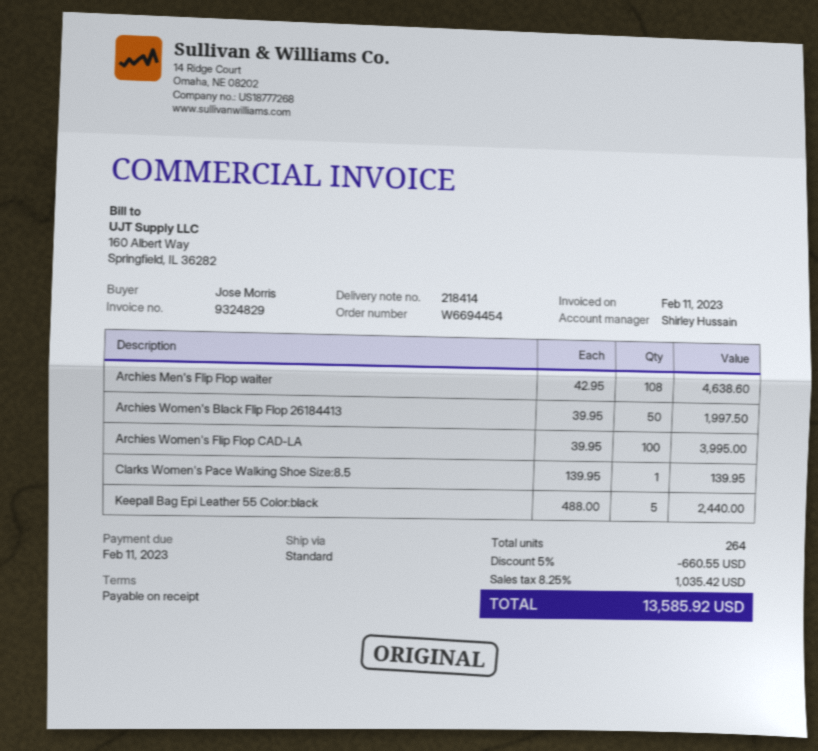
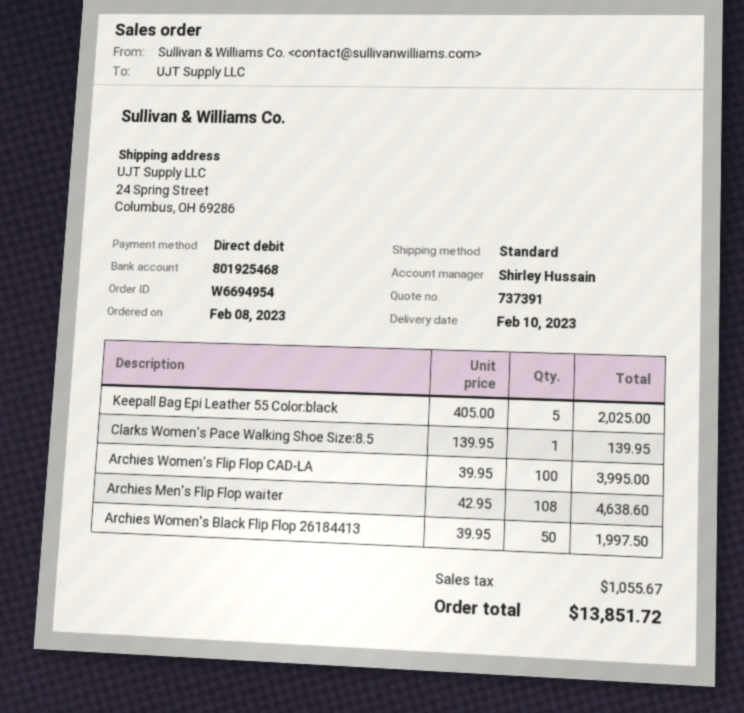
order number: W6694454 -> W6694954
Keepall Bag Epi Leather 55 Color:black: 5 x 488.00 = 2440.00 -> 5 x 405.00 = 2025.00
discount: 5% = 660.55 -> none
tax: 1035.42 -> 1055.67
total: 13585.92 -> 13851.72

